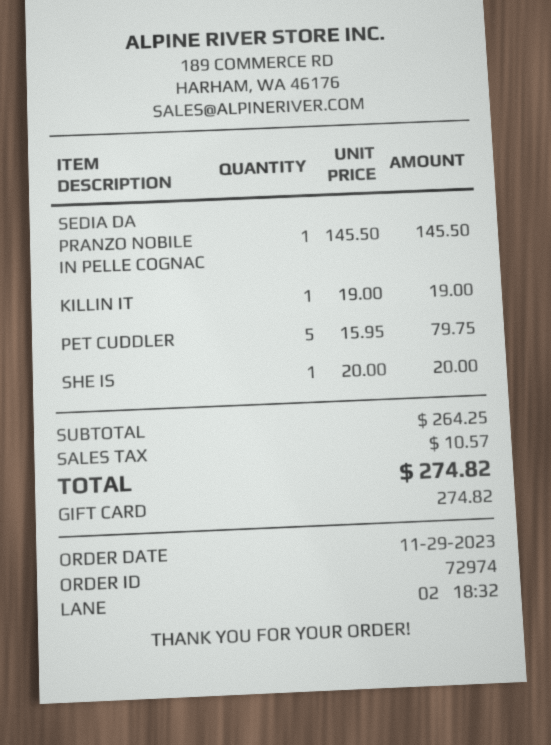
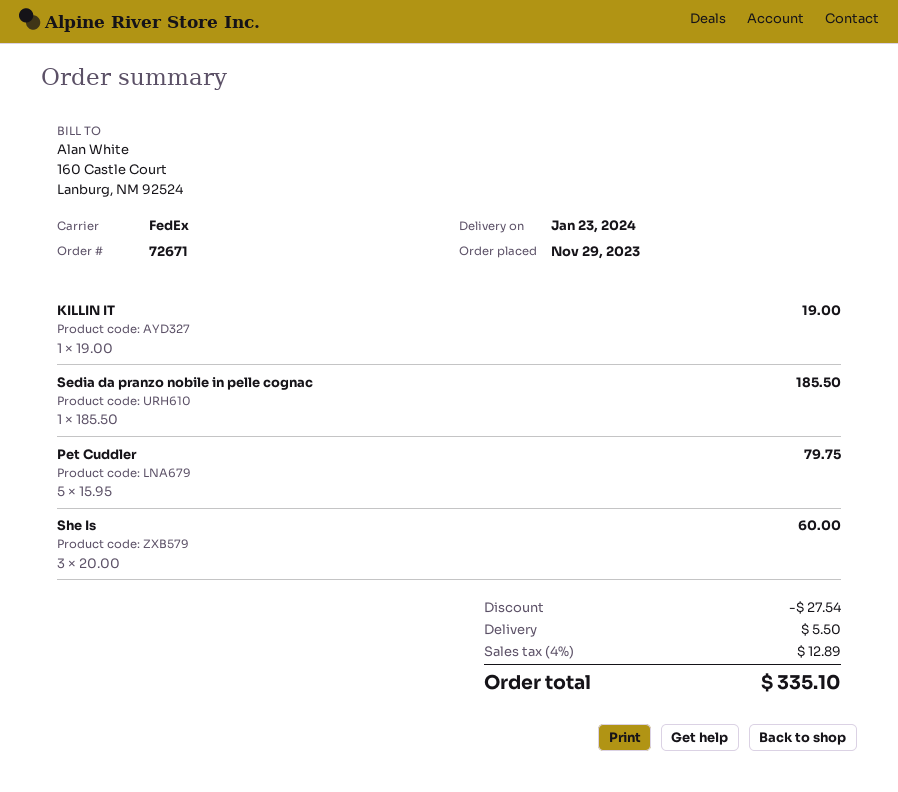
order number: 72974 -> 72671
SEDIA DA PRANZO NOBILE IN PELLE COGNAC: 1 x 145.50 = 145.50 -> 1 x 185.50 = 185.50
SHE IS: 1 x 20.00 = 20.00 -> 3 x 20.00 = 60.00
discount: none -> 27.54
shipping: none -> 5.50
tax: 10.57 -> 12.89
total: 274.82 -> 335.10

